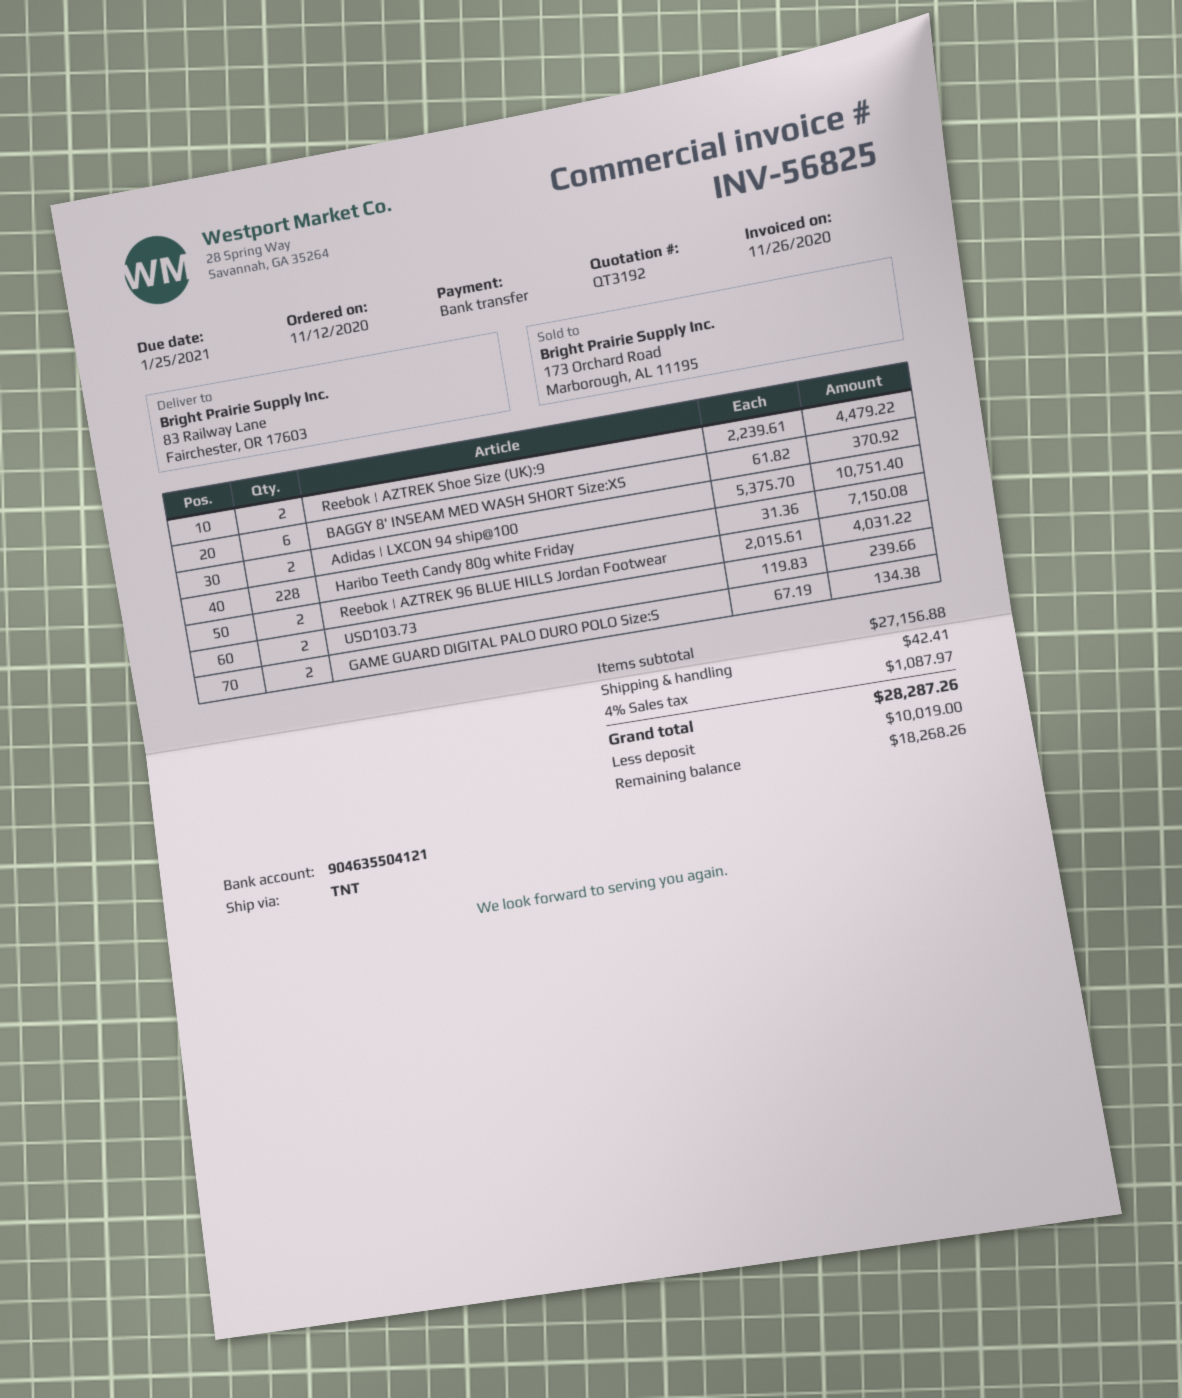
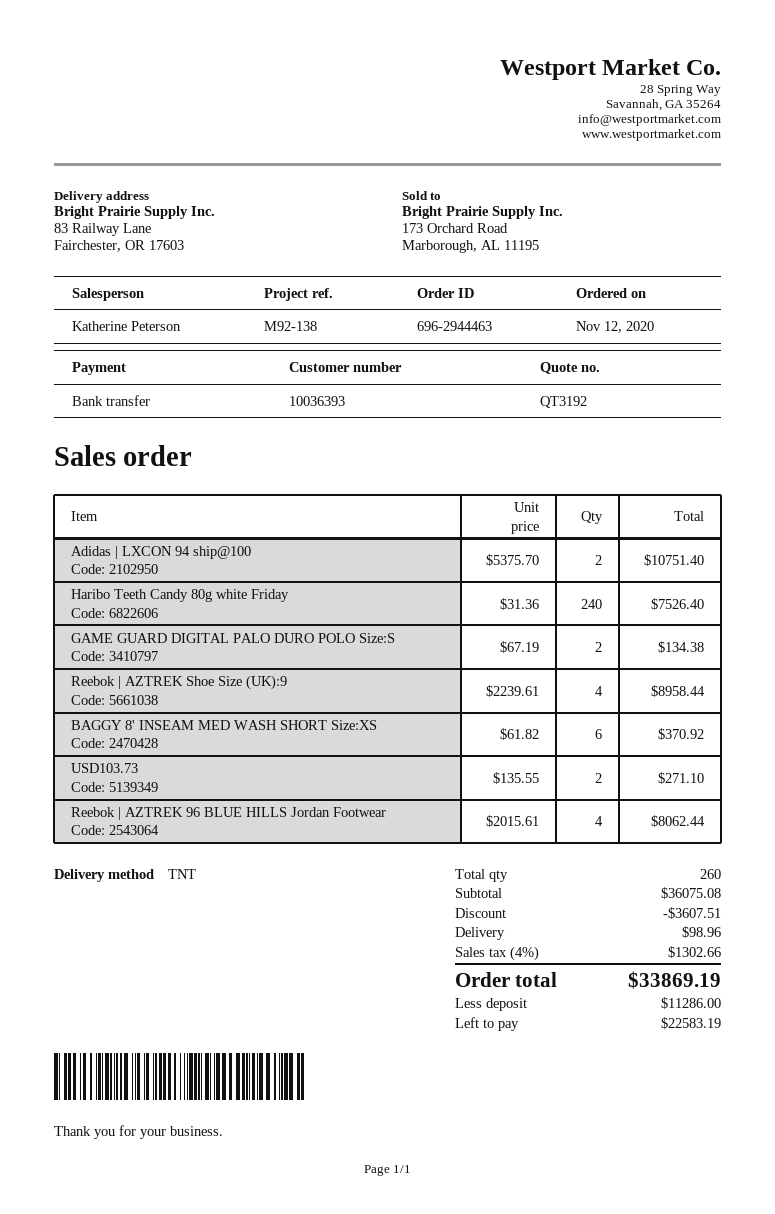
Reebok | AZTREK Shoe Size (UK):9: 2 x 2239.61 = 4479.22 -> 4 x 2239.61 = 8958.44
Haribo Teeth Candy 80g white Friday: 228 x 31.36 = 7150.08 -> 240 x 31.36 = 7526.40
Reebok | AZTREK 96 BLUE HILLS Jordan Footwear: 2 x 2015.61 = 4031.22 -> 4 x 2015.61 = 8062.44
USD103.73: 2 x 119.83 = 239.66 -> 2 x 135.55 = 271.10
subtotal: 27156.88 -> 36075.08
discount: none -> 3607.51
shipping: 42.41 -> 98.96
tax: 4% = 1087.97 -> 4% = 1302.66
total: 28287.26 -> 33869.19
deposit: 10019.00 -> 11286.00
balance: 18268.26 -> 22583.19

